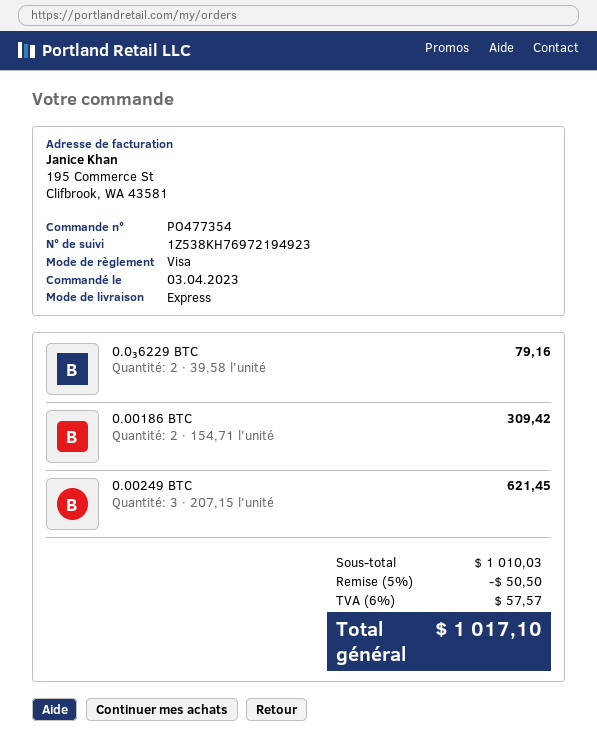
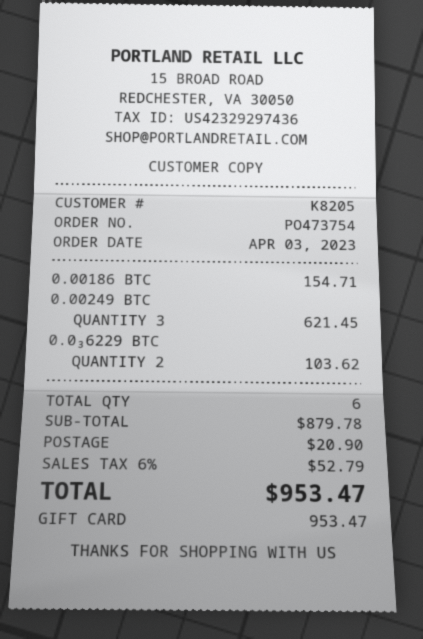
order number: PO477354 -> PO473754
payment method: Visa -> gift card
0.0₃6229 BTC: 2 for 79.16 -> 2 for 103.62
0.00186 BTC: 2 for 309.42 -> 1 for 154.71
subtotal: 1010.03 -> 879.78
discount: 5% = 50.50 -> none
shipping: none -> 20.90
tax: 6% = 57.57 -> 6% = 52.79
total: 1017.10 -> 953.47

